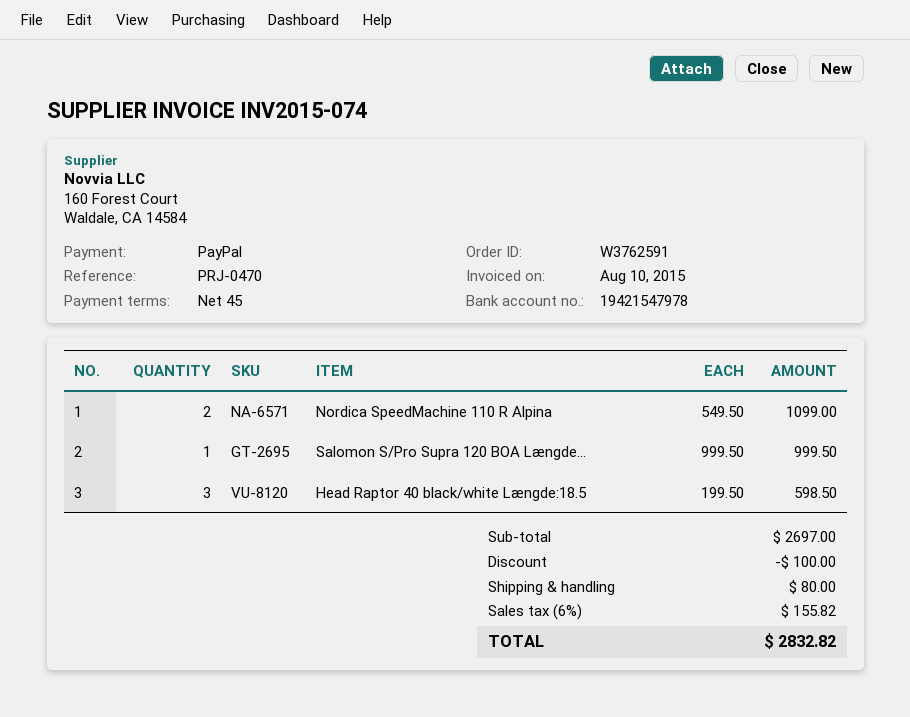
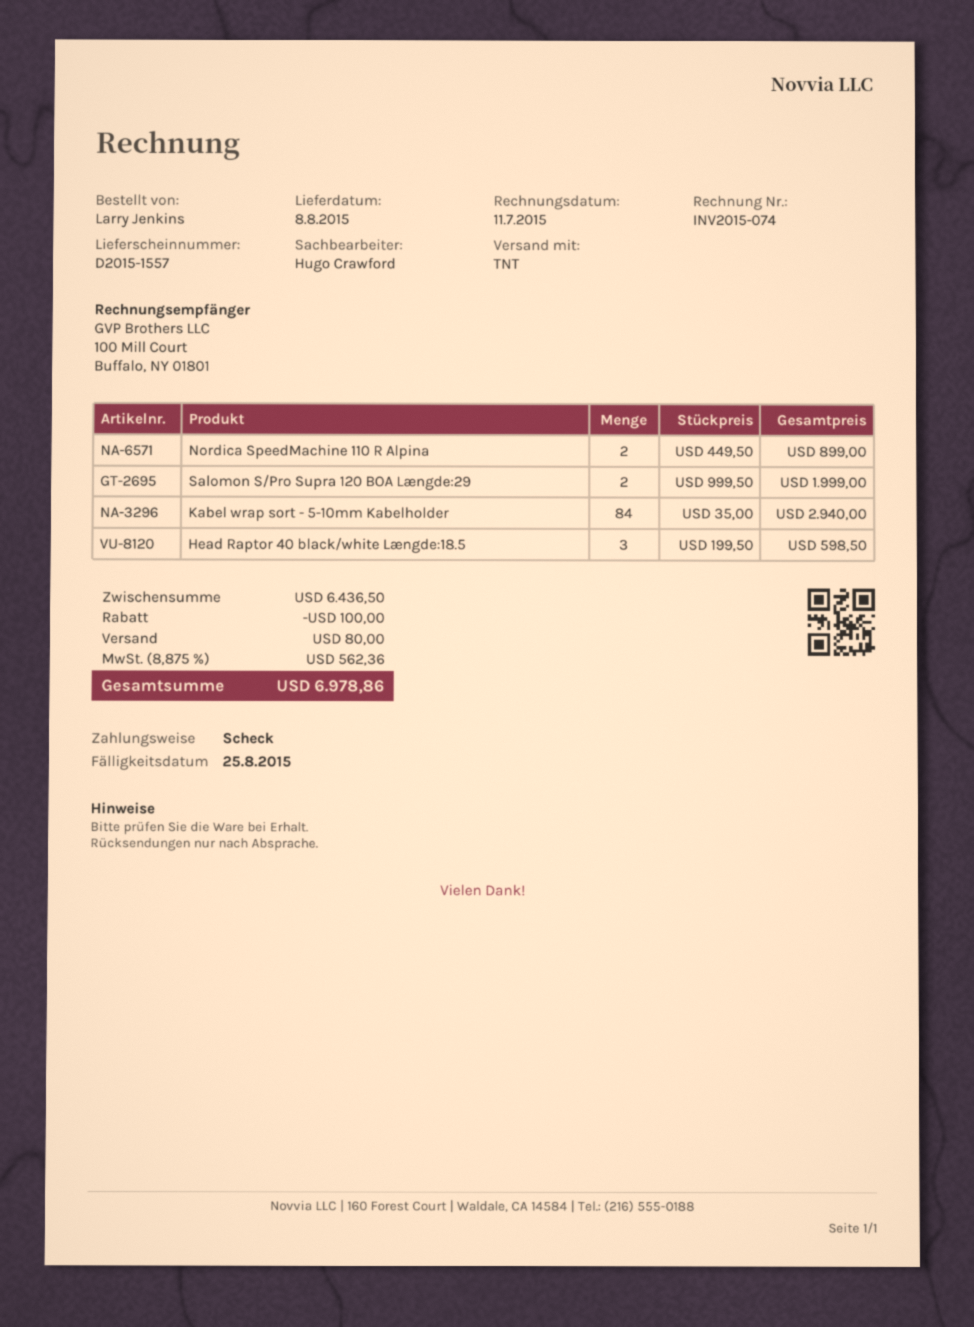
invoice date: 2015-08-10 -> 2015-07-11
payment method: PayPal -> cheque
Nordica SpeedMachine 110 R Alpina: 2 x 549.50 = 1099.00 -> 2 x 449.50 = 899.00
Salomon S/Pro Supra 120 BOA Længde...: 1 x 999.50 = 999.50 -> 2 x 999.50 = 1999.00
Kabel wrap sort - 5-10mm Kabelholder: none -> 84 x 35.00 = 2940.00
subtotal: 2697.00 -> 6436.50
tax: 6% = 155.82 -> 8.875% = 562.36
total: 2832.82 -> 6978.86

